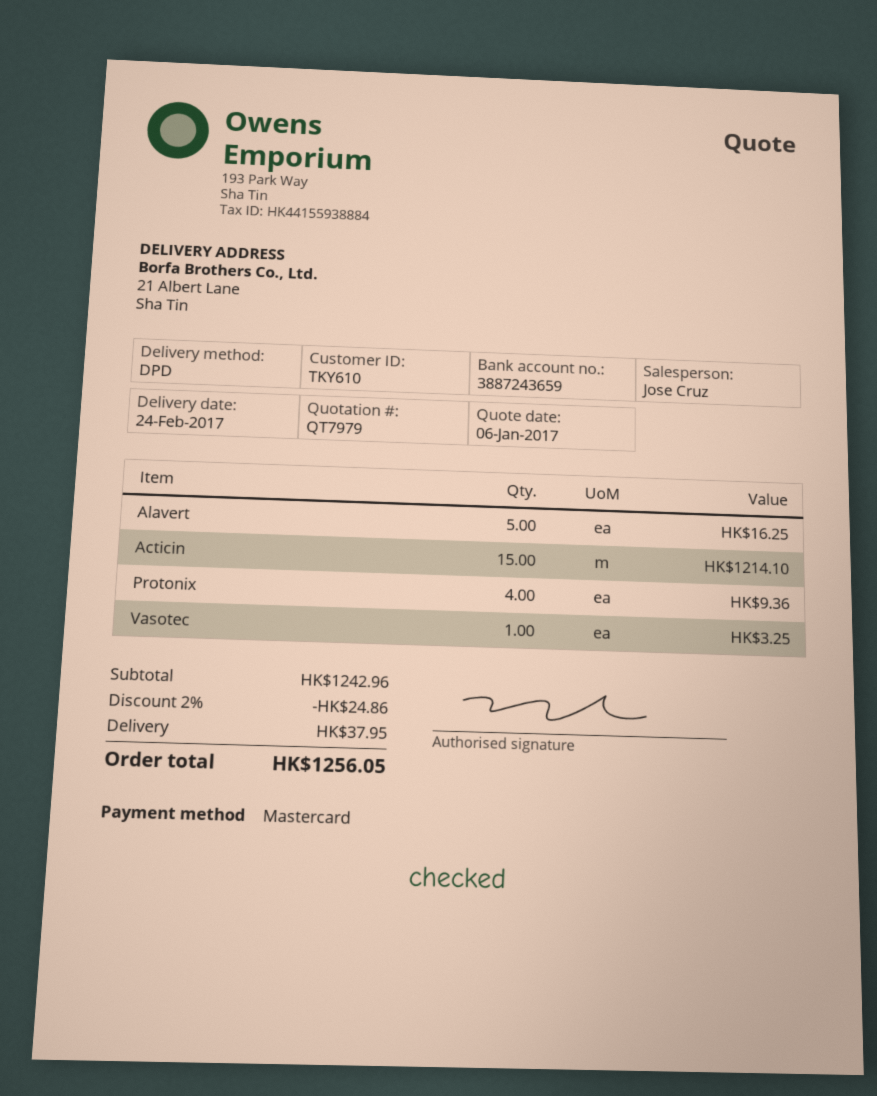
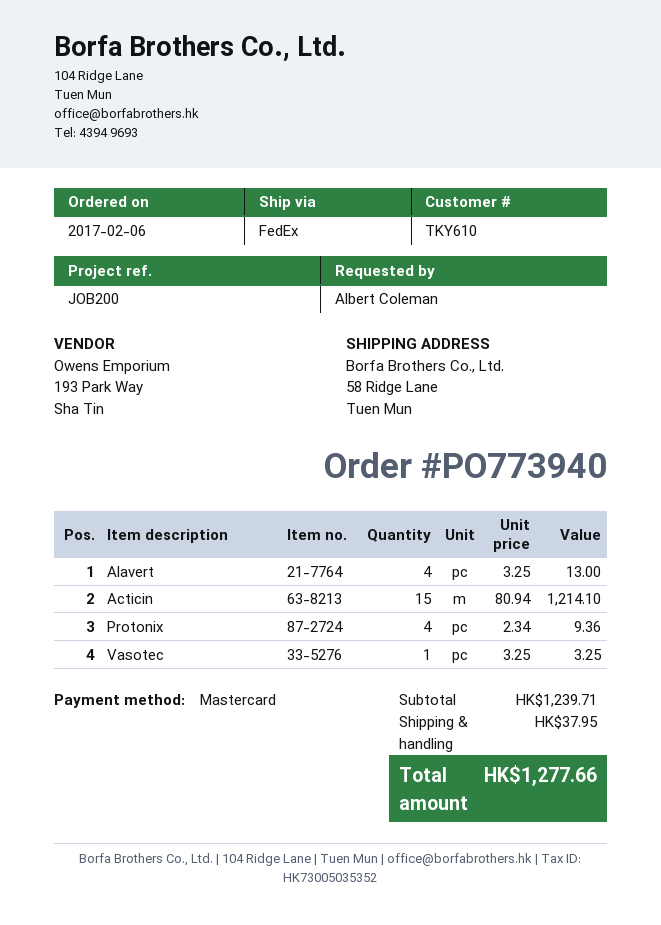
shipping method: DPD -> FedEx
ship to: 21 Albert Lane, Sha Tin -> 58 Ridge Lane, Tuen Mun
Alavert: 5 for 16.25 -> 4 for 13.00
subtotal: 1242.96 -> 1239.71
discount: 2% = 24.86 -> none
total: 1256.05 -> 1277.66

